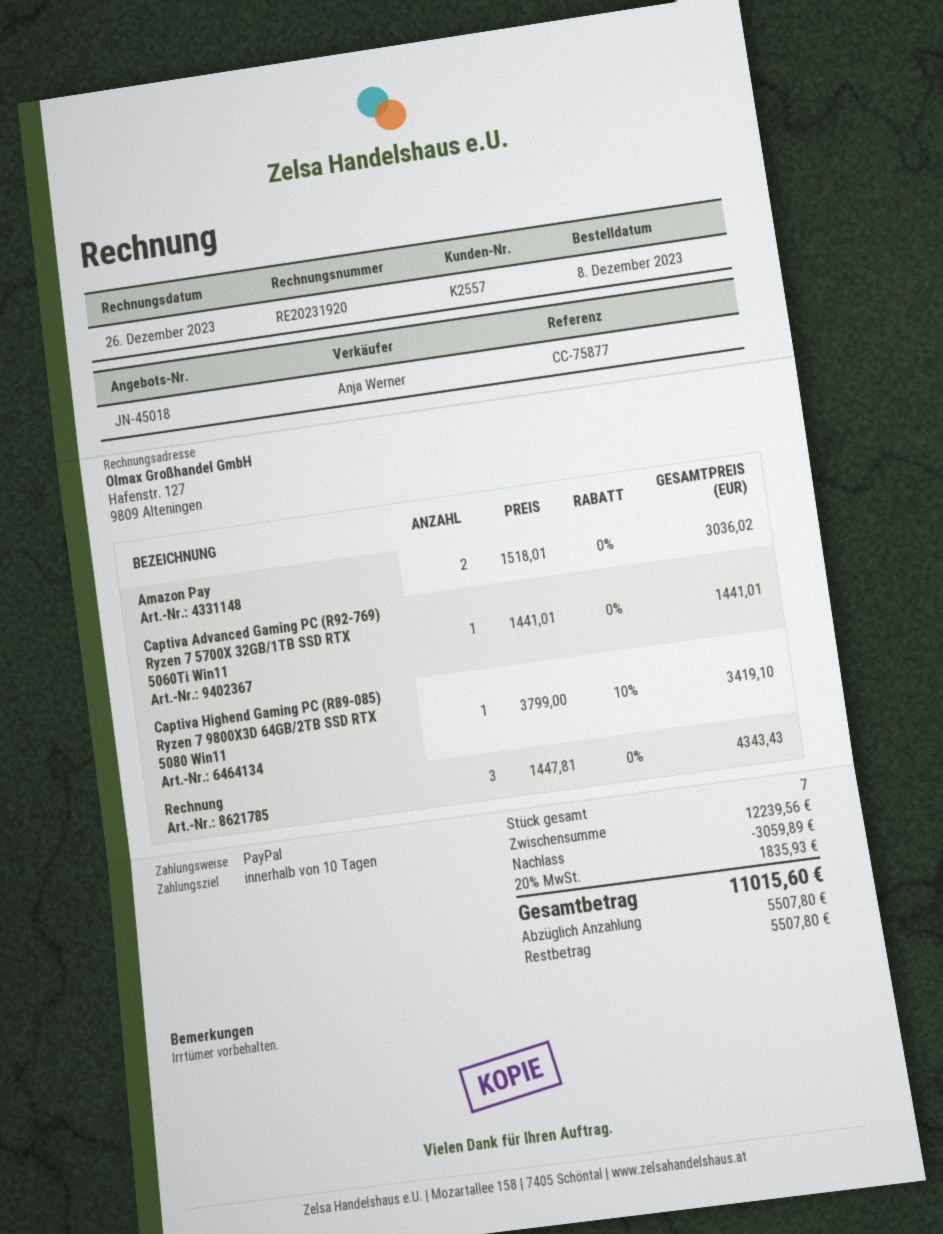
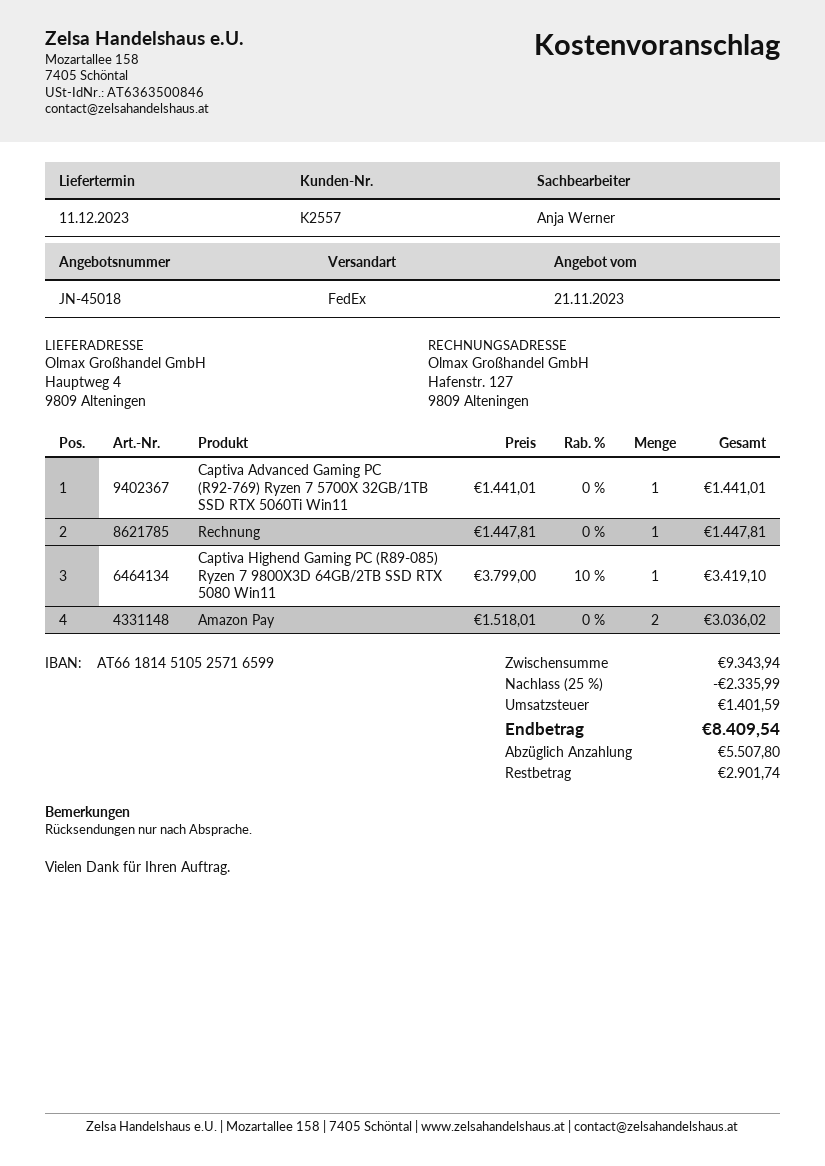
Rechnung: 3 x 1447.81 = 4343.43 -> 1 x 1447.81 = 1447.81
subtotal: 12239.56 -> 9343.94
discount: 3059.89 -> 2335.99
tax: 1835.93 -> 1401.59
total: 11015.60 -> 8409.54
balance: 5507.80 -> 2901.74

